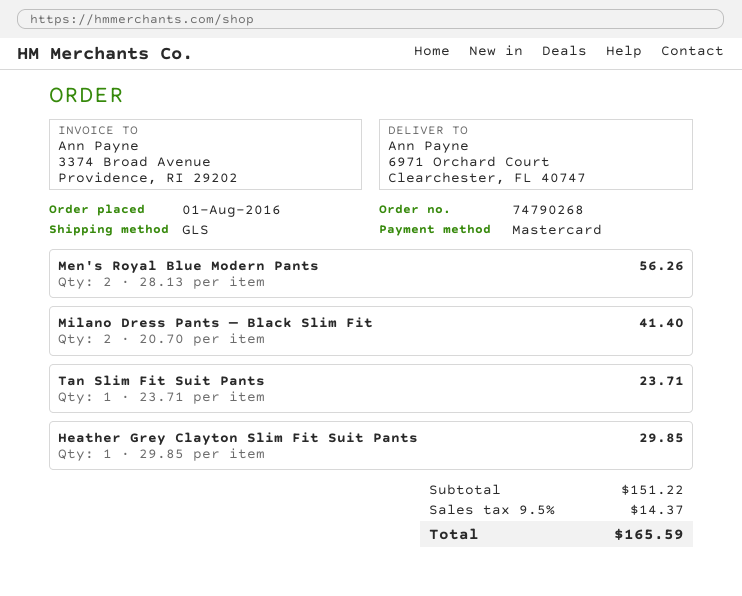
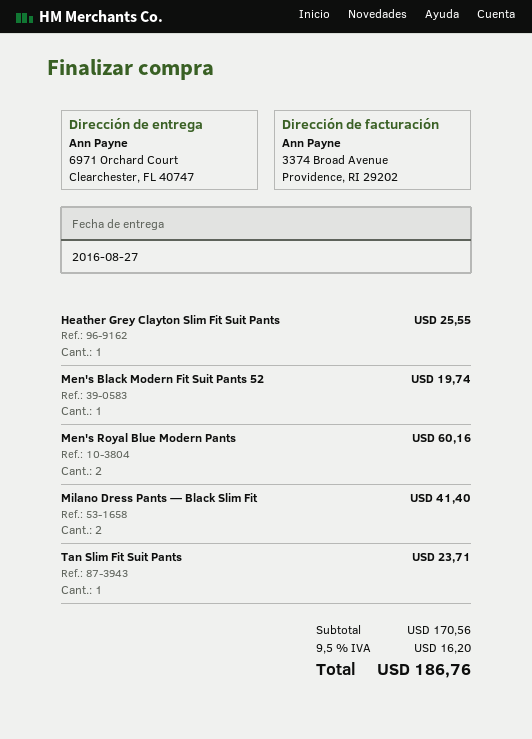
Men's Royal Blue Modern Pants: 2 for 56.26 -> 2 for 60.16
Heather Grey Clayton Slim Fit Suit Pants: 1 for 29.85 -> 1 for 25.55
Men's Black Modern Fit Suit Pants 52: none -> 1 for 19.74
subtotal: 151.22 -> 170.56
tax: 9.5% = 14.37 -> 9.5% = 16.20
total: 165.59 -> 186.76

